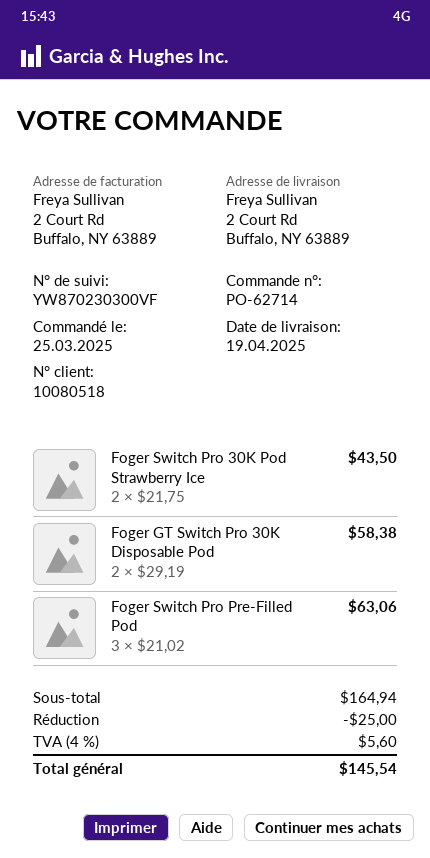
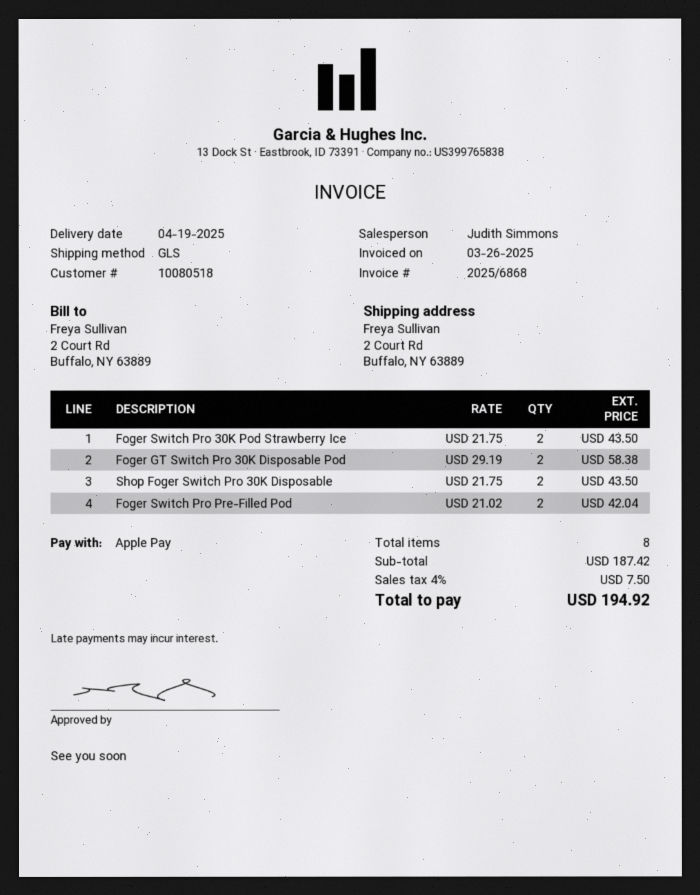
Foger Switch Pro Pre-Filled Pod: 3 x 21.02 = 63.06 -> 2 x 21.02 = 42.04
Shop Foger Switch Pro 30K Disposable: none -> 2 x 21.75 = 43.50
subtotal: 164.94 -> 187.42
discount: 25.00 -> none
tax: 4% = 5.60 -> 4% = 7.50
total: 145.54 -> 194.92

